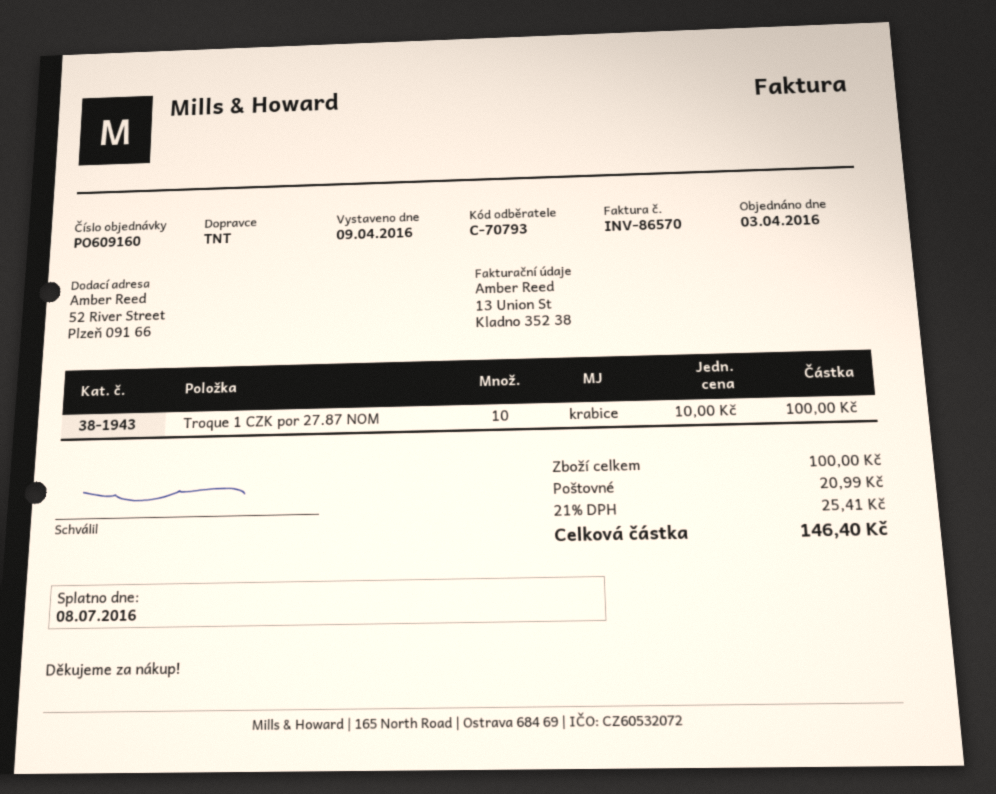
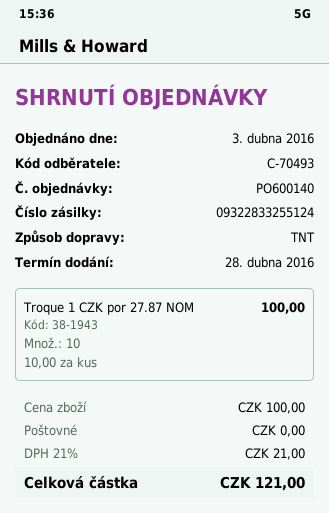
order number: PO609160 -> PO600140
customer number: C-70793 -> C-70493
shipping: 20.99 -> 0.00
tax: 21% = 25.41 -> 21% = 21.00
total: 146.40 -> 121.00

